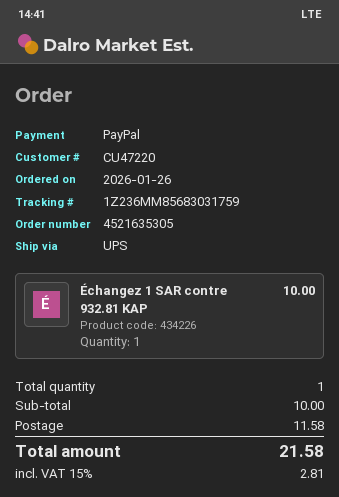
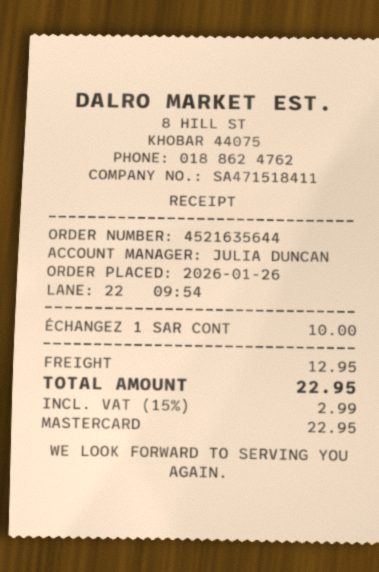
order number: 4521635305 -> 4521635644
payment method: PayPal -> Mastercard
shipping: 11.58 -> 12.95
tax: 15% = 2.81 -> 15% = 2.99
total: 21.58 -> 22.95

